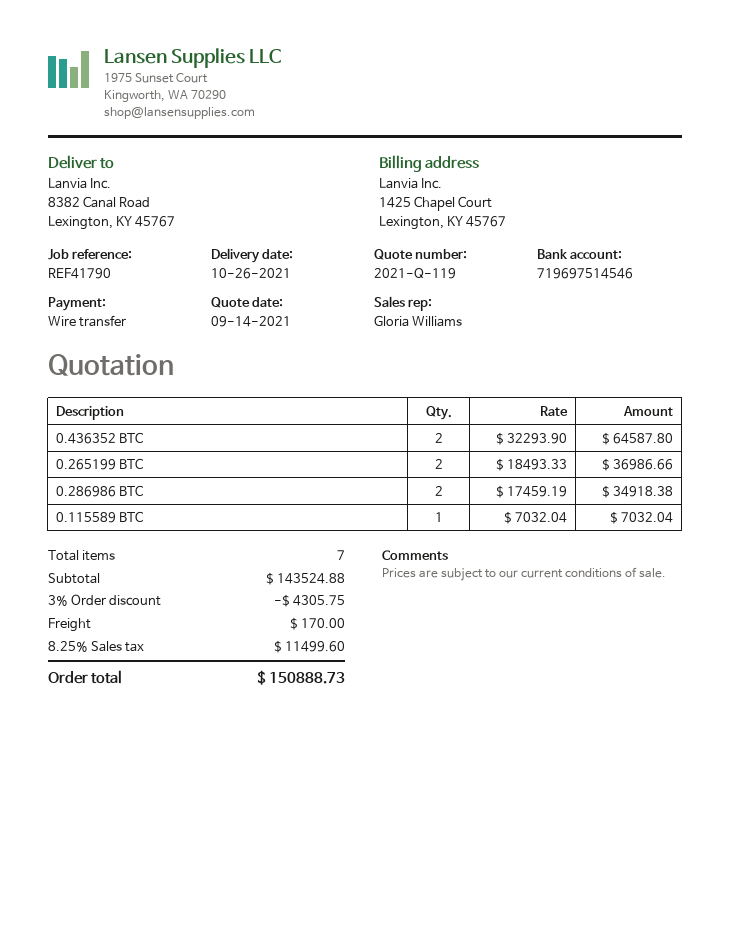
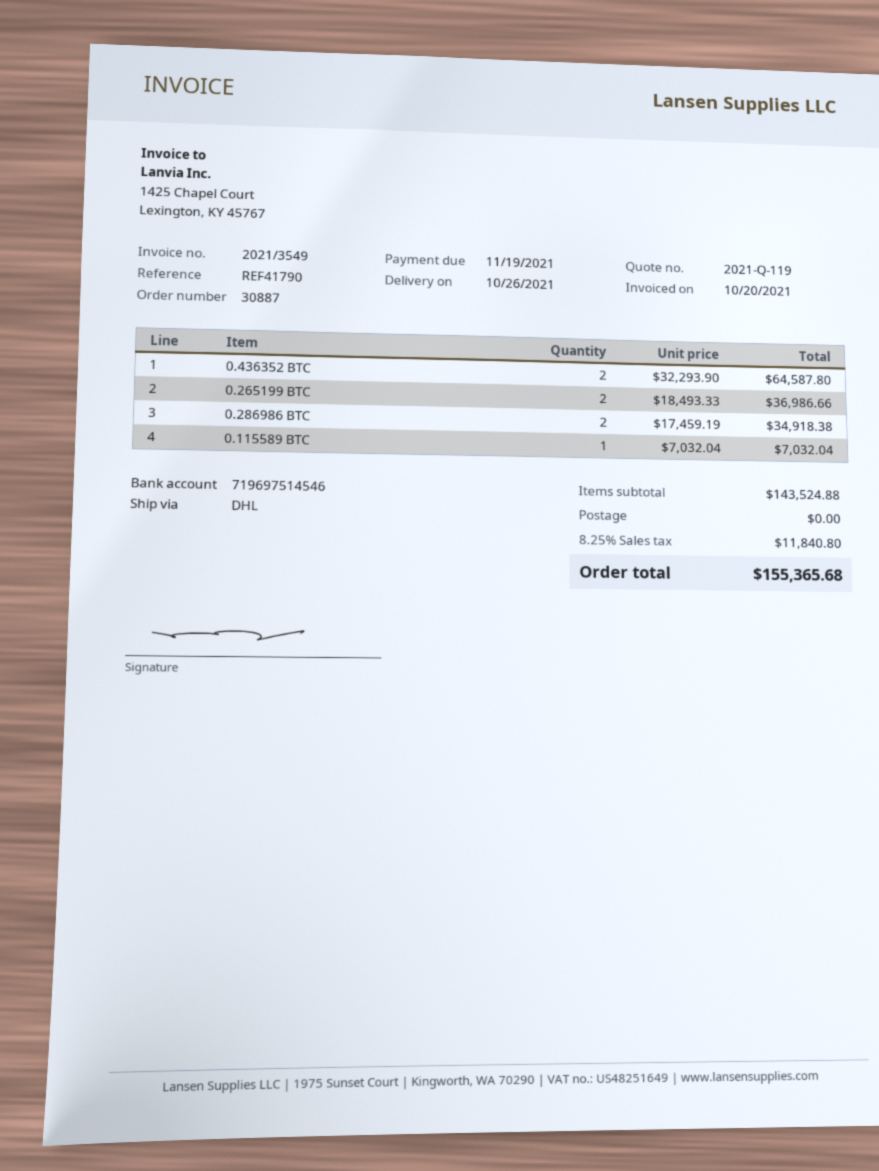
discount: 3% = 4305.75 -> none
shipping: 170.00 -> 0.00
tax: 8.25% = 11499.60 -> 8.25% = 11840.80
total: 150888.73 -> 155365.68

